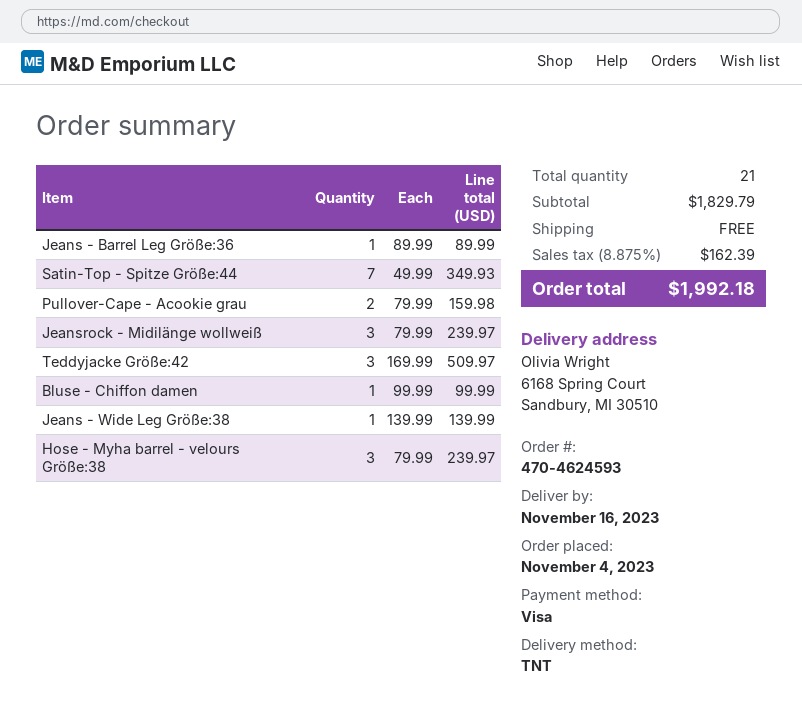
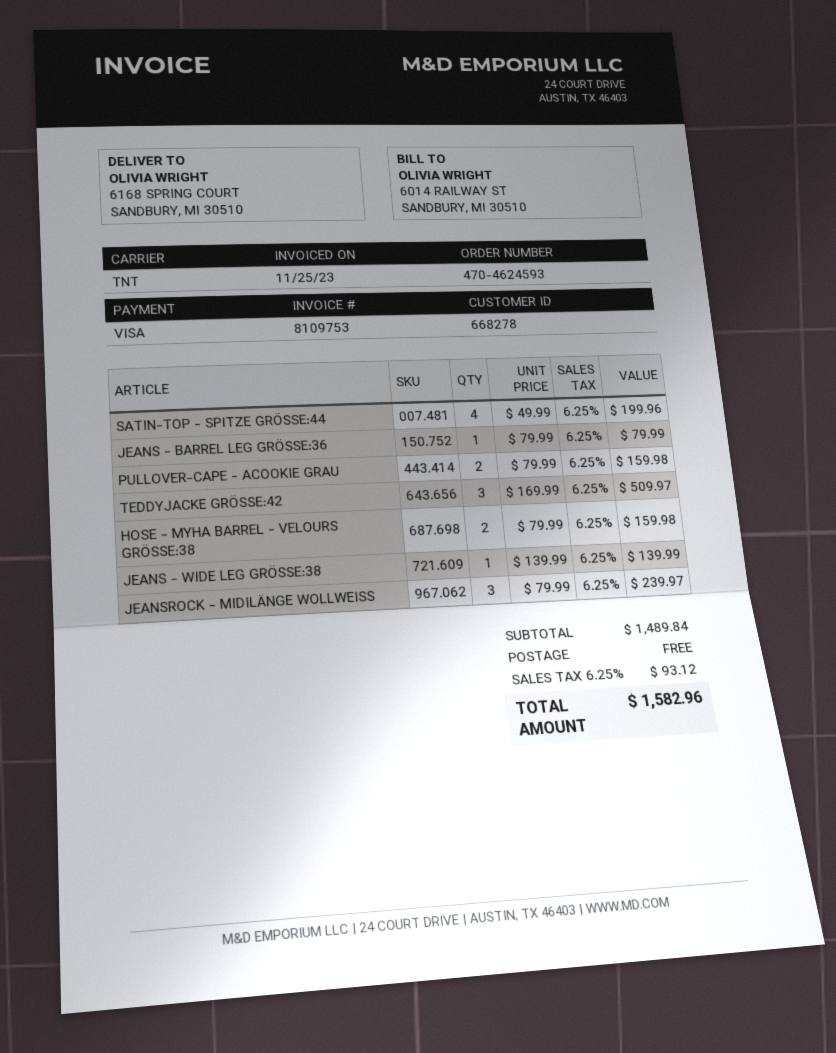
Jeans - Barrel Leg Größe:36: 1 x 89.99 = 89.99 -> 1 x 79.99 = 79.99
Satin-Top - Spitze Größe:44: 7 x 49.99 = 349.93 -> 4 x 49.99 = 199.96
Bluse - Chiffon damen: 1 x 99.99 = 99.99 -> none
Hose - Myha barrel - velours Größe:38: 3 x 79.99 = 239.97 -> 2 x 79.99 = 159.98
subtotal: 1829.79 -> 1489.84
tax: 8.875% = 162.39 -> 6.25% = 93.12
total: 1992.18 -> 1582.96

